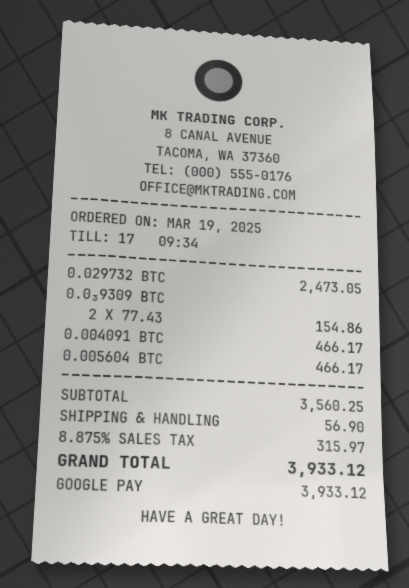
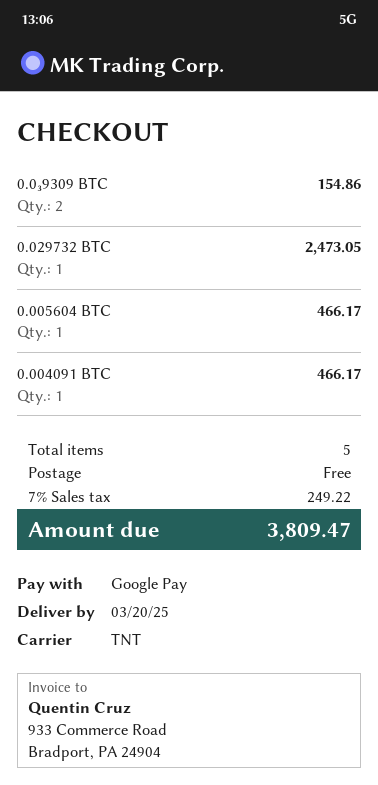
shipping: 56.90 -> 0.00
tax: 8.875% = 315.97 -> 7% = 249.22
total: 3933.12 -> 3809.47

